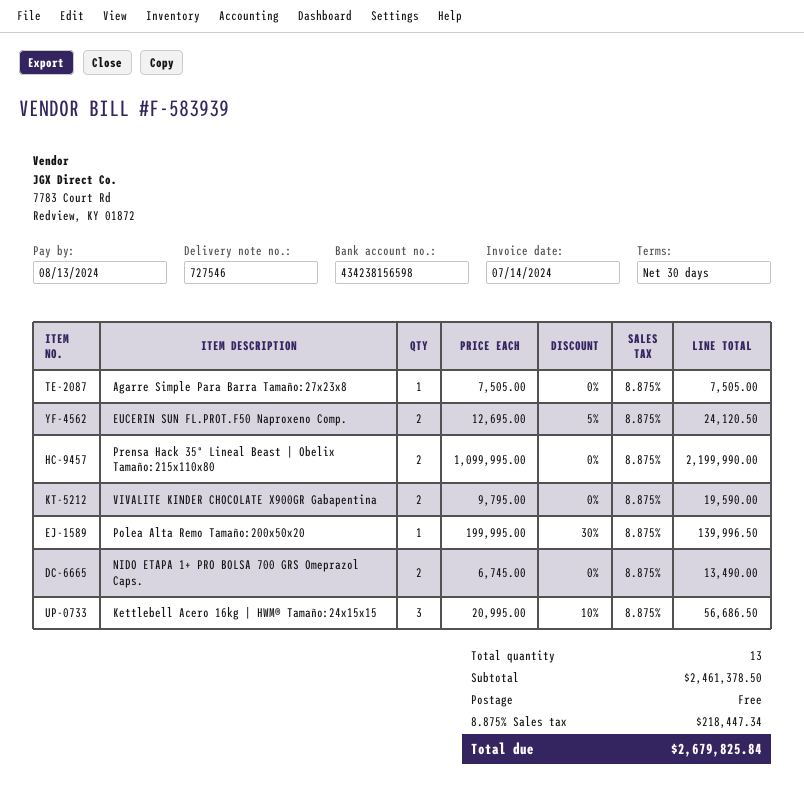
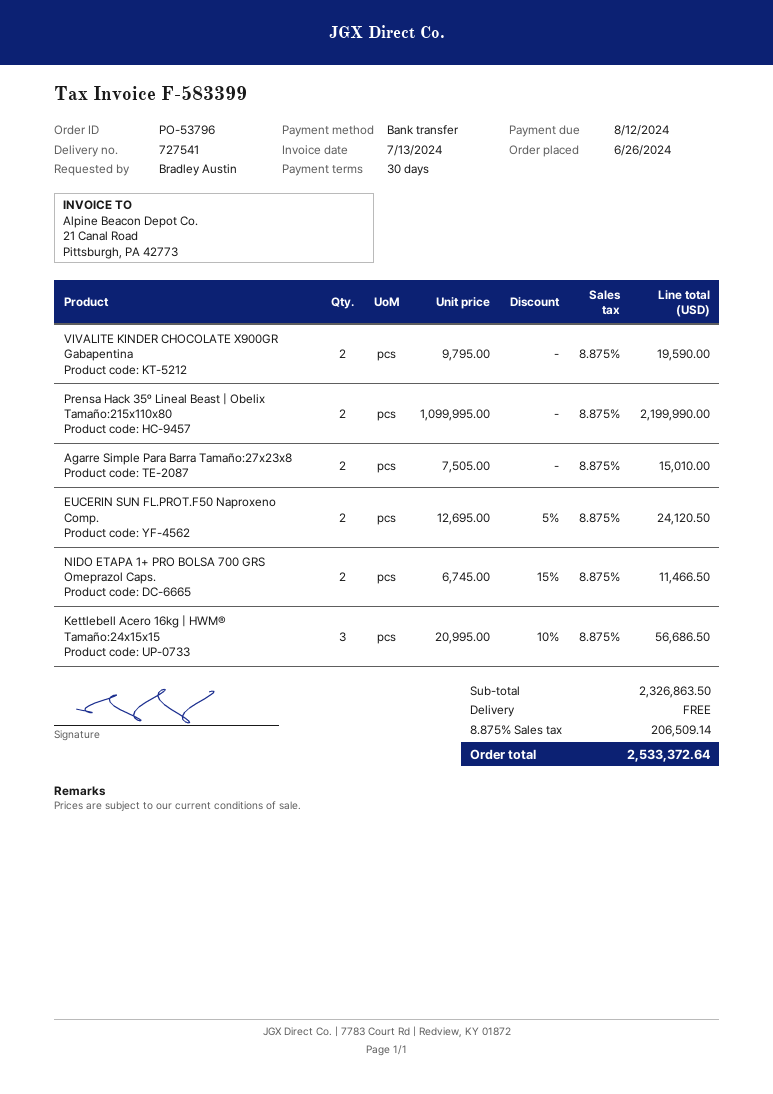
delivery note number: 727546 -> 727541
invoice number: F-583939 -> F-583399
invoice date: 2024-07-14 -> 2024-07-13
due date: 2024-08-13 -> 2024-08-12
Agarre Simple Para Barra Tamaño:27x23x8: 1 x 7505.00 = 7505.00 -> 2 x 7505.00 = 15010.00
Polea Alta Remo Tamaño:200x50x20: 1 x 199995.00 - 30% = 139996.50 -> none
NIDO ETAPA 1+ PRO BOLSA 700 GRS Omeprazol Caps.: 2 x 6745.00 = 13490.00 -> 2 x 6745.00 - 15% = 11466.50
subtotal: 2461378.50 -> 2326863.50
tax: 8.875% = 218447.34 -> 8.875% = 206509.14
total: 2679825.84 -> 2533372.64

